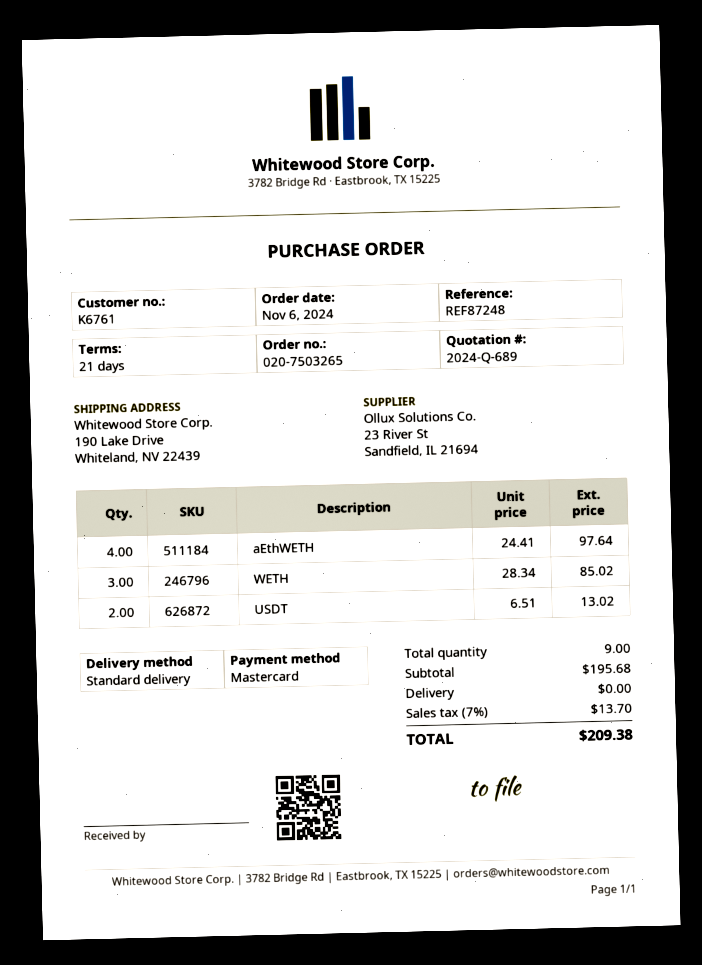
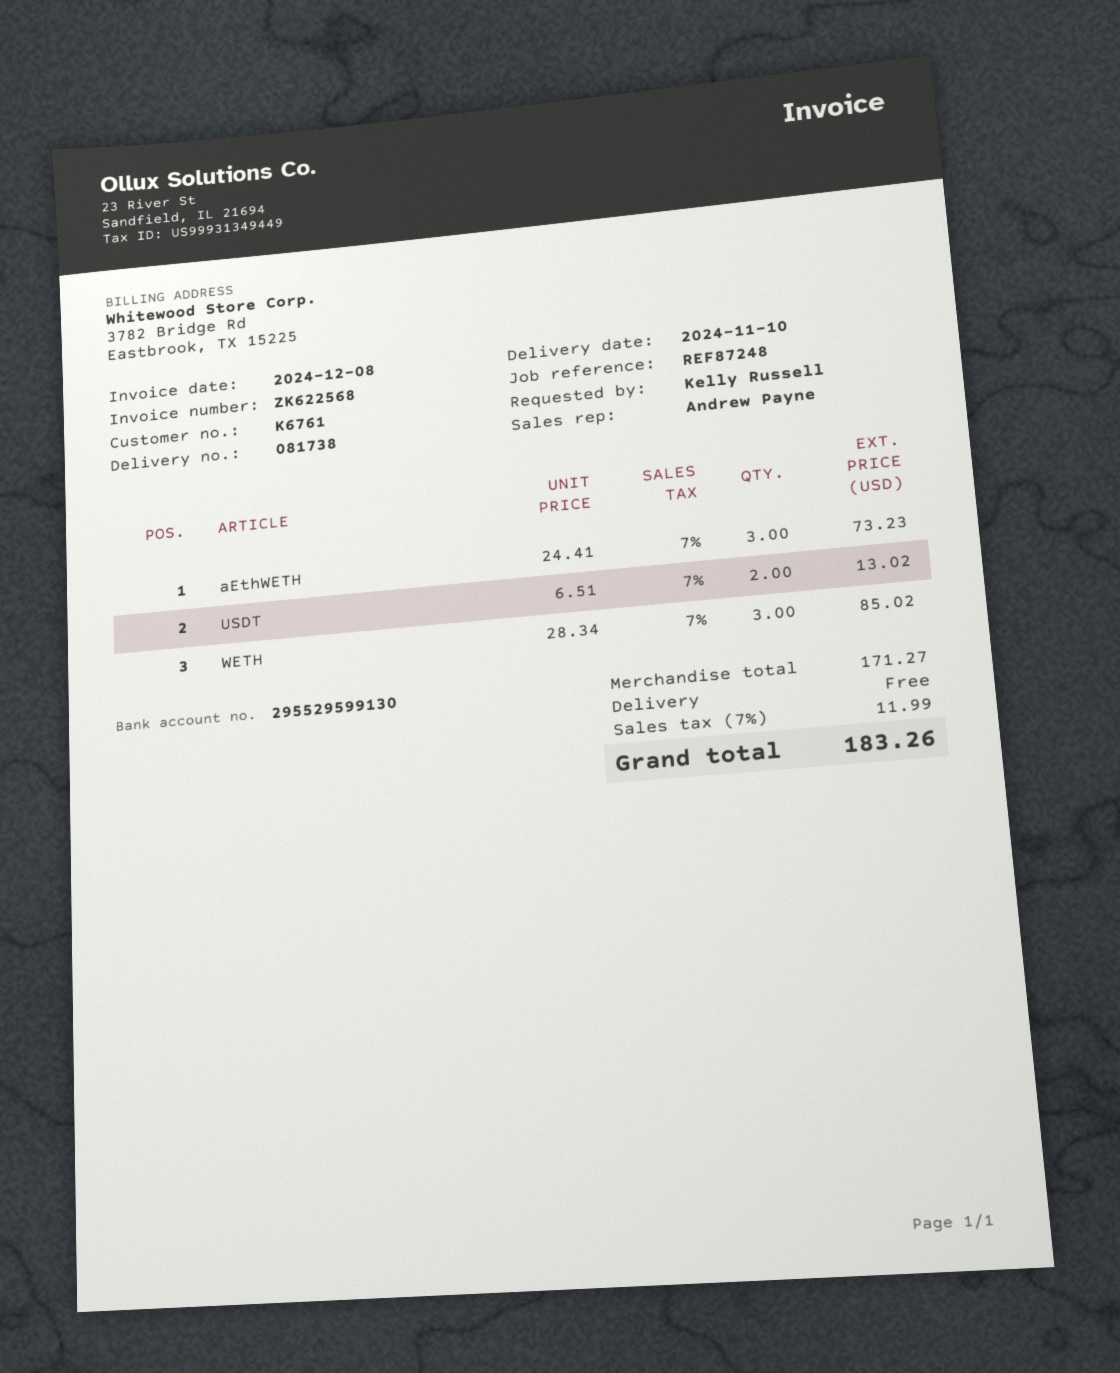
aEthWETH: 4 x 24.41 = 97.64 -> 3 x 24.41 = 73.23
subtotal: 195.68 -> 171.27
tax: 7% = 13.70 -> 7% = 11.99
total: 209.38 -> 183.26

